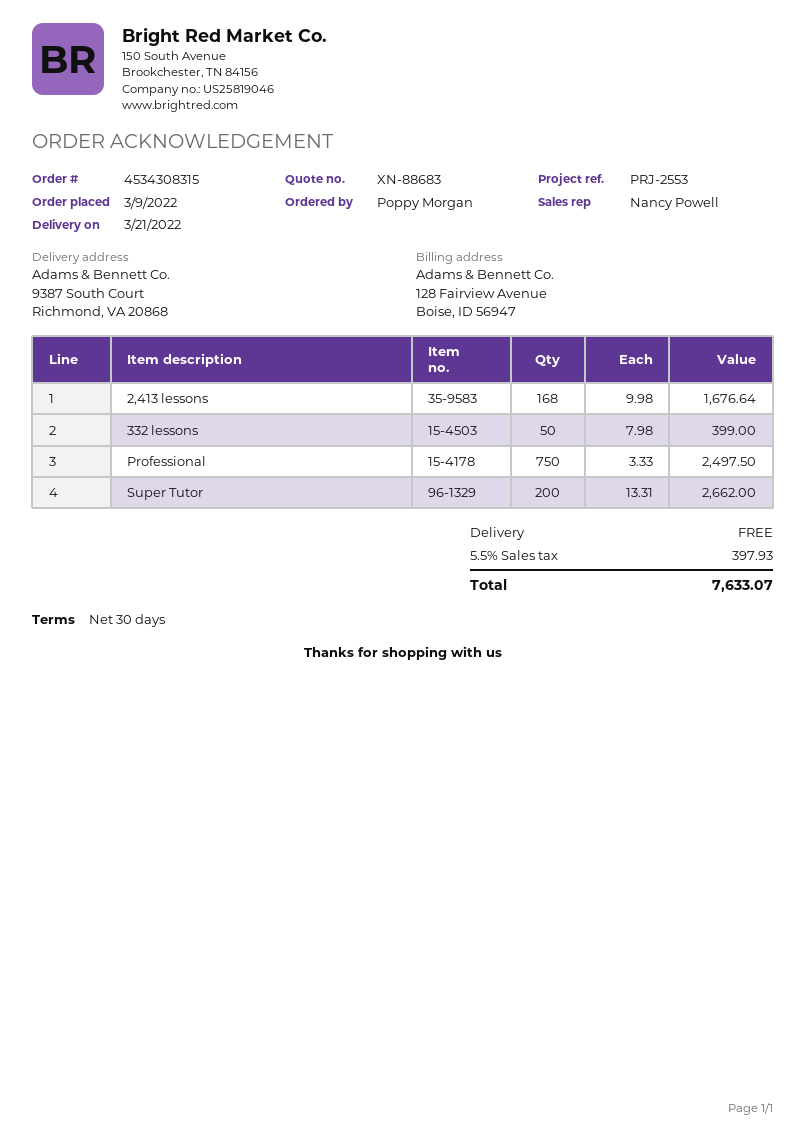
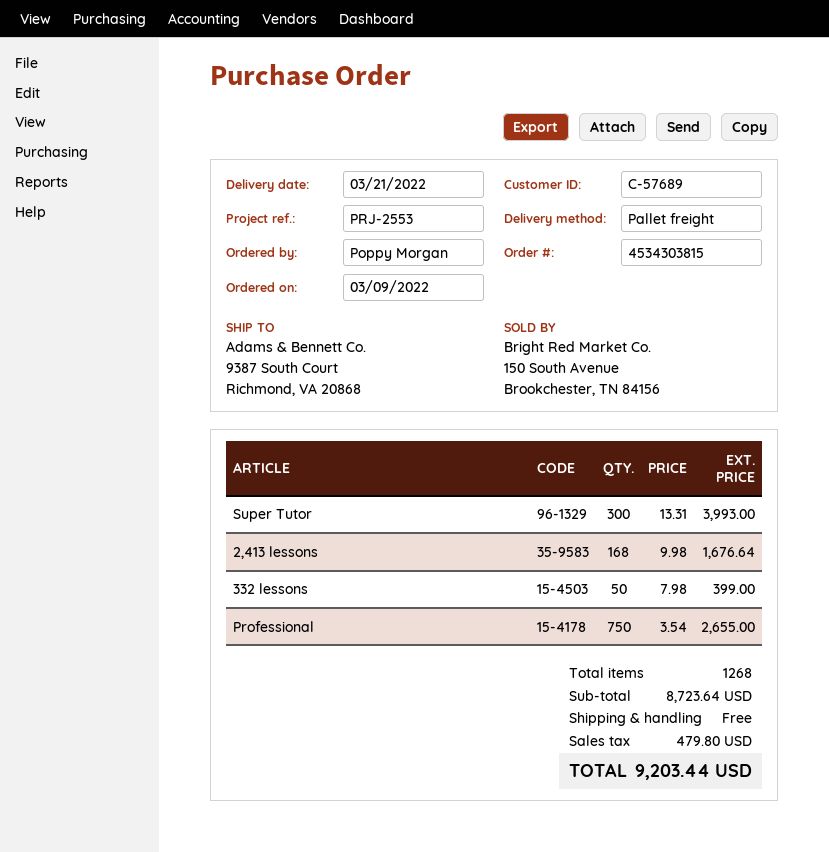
order number: 4534308315 -> 4534303815
Professional: 750 x 3.33 = 2497.50 -> 750 x 3.54 = 2655.00
Super Tutor: 200 x 13.31 = 2662.00 -> 300 x 13.31 = 3993.00
tax: 397.93 -> 479.80
total: 7633.07 -> 9203.44

